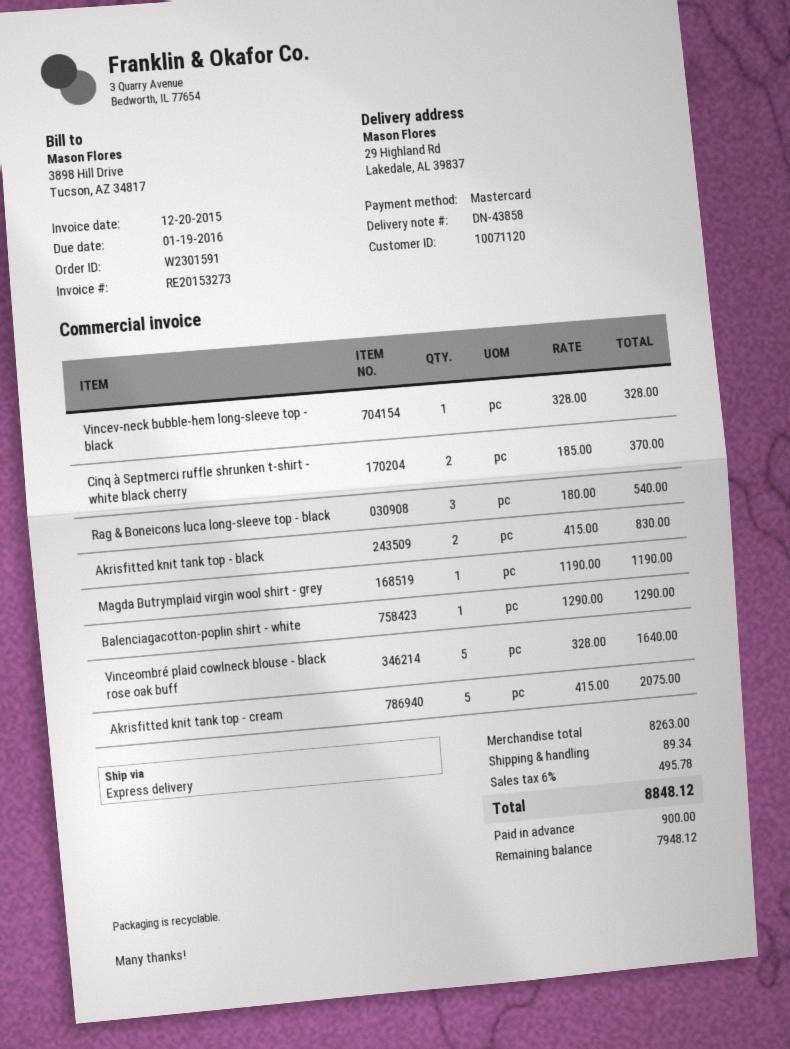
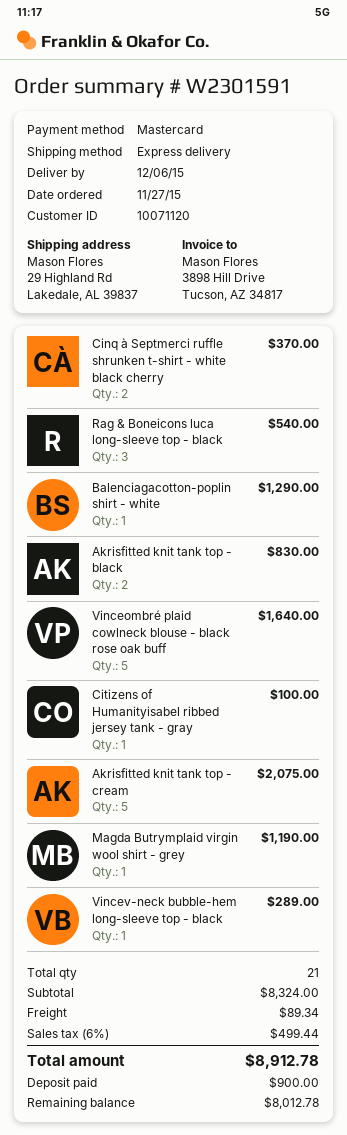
Vincev-neck bubble-hem long-sleeve top - black: 1 for 328.00 -> 1 for 289.00
Citizens of Humanityisabel ribbed jersey tank - gray: none -> 1 for 100.00
subtotal: 8263.00 -> 8324.00
tax: 6% = 495.78 -> 6% = 499.44
total: 8848.12 -> 8912.78
balance: 7948.12 -> 8012.78

